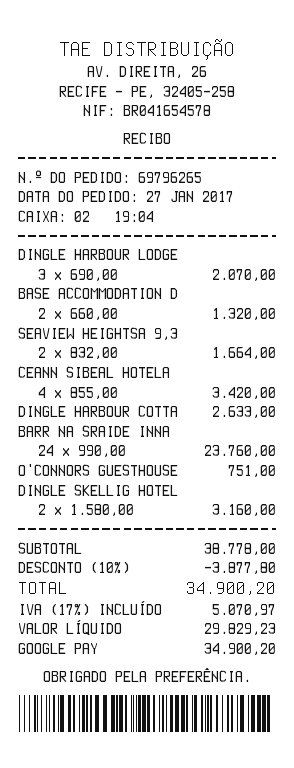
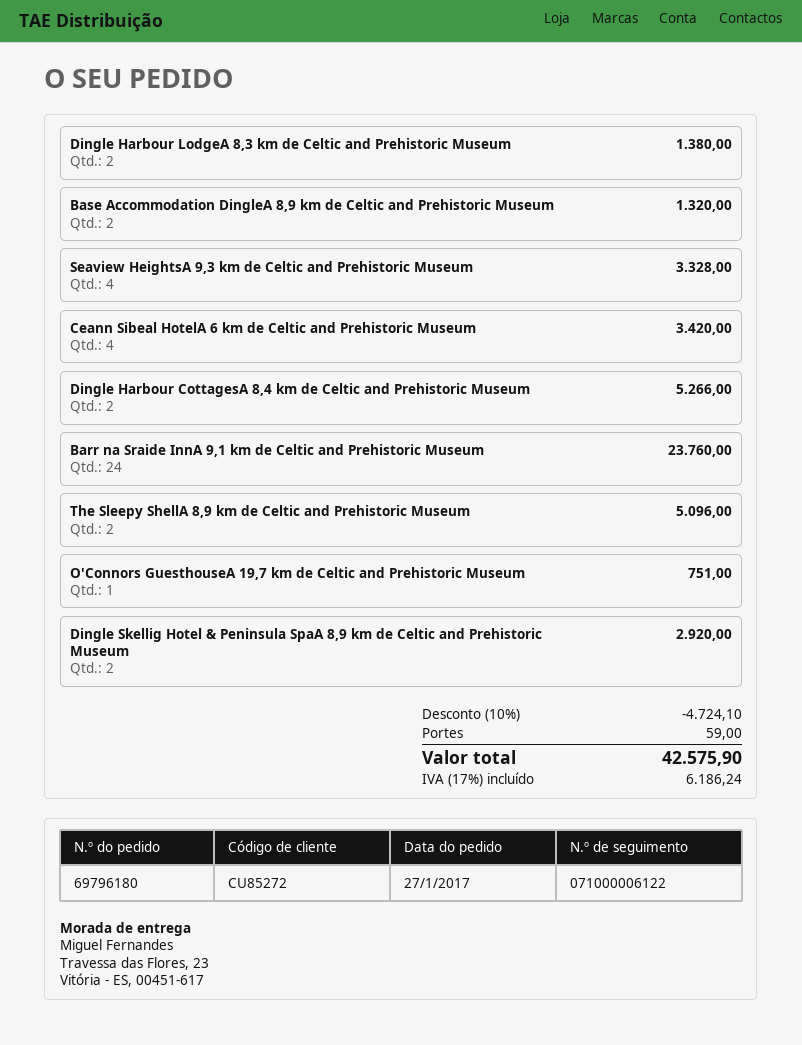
order number: 69796265 -> 69796180
DINGLE HARBOUR LODGE: 3 for 2070.00 -> 2 for 1380.00
SEAVIEW HEIGHTSA 9,3: 2 for 1664.00 -> 4 for 3328.00
DINGLE HARBOUR COTTA: 1 for 2633.00 -> 2 for 5266.00
DINGLE SKELLIG HOTEL: 2 for 3160.00 -> 2 for 2920.00
The Sleepy ShellA 8,9 km de Celtic and Prehistoric Museum: none -> 2 for 5096.00
discount: 10% = 3877.80 -> 10% = 4724.10
shipping: none -> 59.00
tax: 17% = 5070.97 -> 17% = 6186.24
total: 34900.20 -> 42575.90

